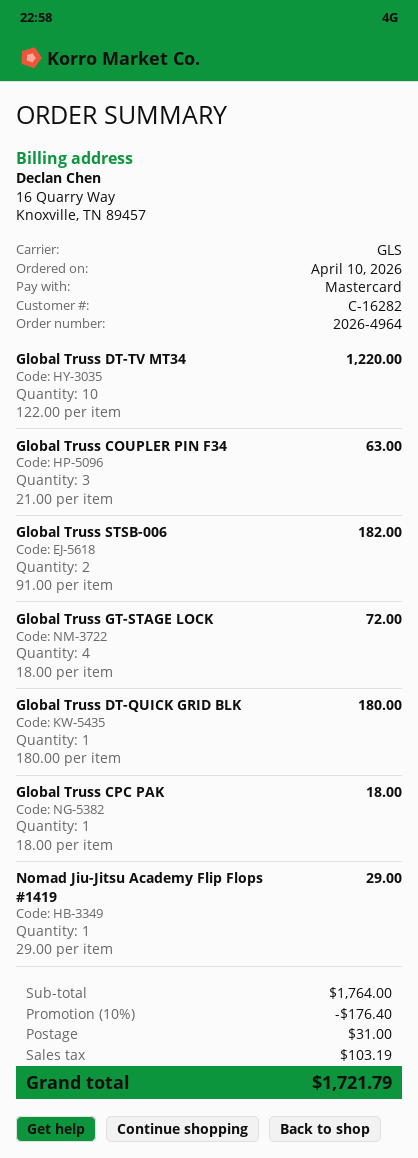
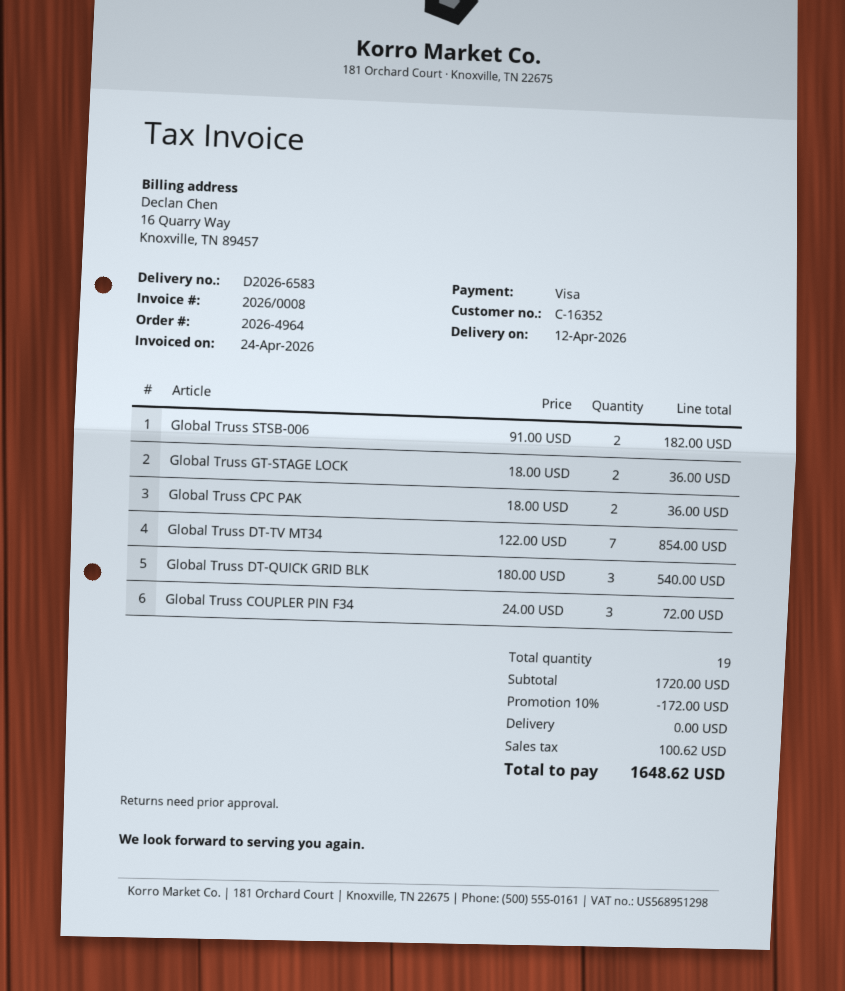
customer number: C-16282 -> C-16352
payment method: Mastercard -> Visa
Global Truss DT-TV MT34: 10 x 122.00 = 1220.00 -> 7 x 122.00 = 854.00
Global Truss COUPLER PIN F34: 3 x 21.00 = 63.00 -> 3 x 24.00 = 72.00
Global Truss GT-STAGE LOCK: 4 x 18.00 = 72.00 -> 2 x 18.00 = 36.00
Global Truss DT-QUICK GRID BLK: 1 x 180.00 = 180.00 -> 3 x 180.00 = 540.00
Global Truss CPC PAK: 1 x 18.00 = 18.00 -> 2 x 18.00 = 36.00
Nomad Jiu-Jitsu Academy Flip Flops #1419: 1 x 29.00 = 29.00 -> none
subtotal: 1764.00 -> 1720.00
discount: 10% = 176.40 -> 10% = 172.00
shipping: 31.00 -> 0.00
tax: 103.19 -> 100.62
total: 1721.79 -> 1648.62

